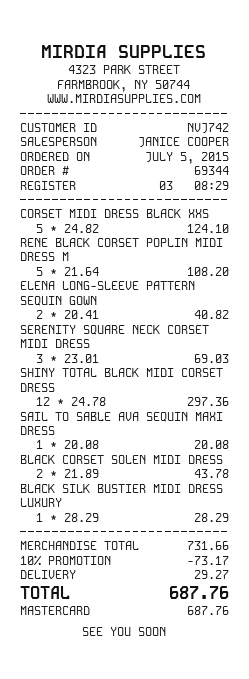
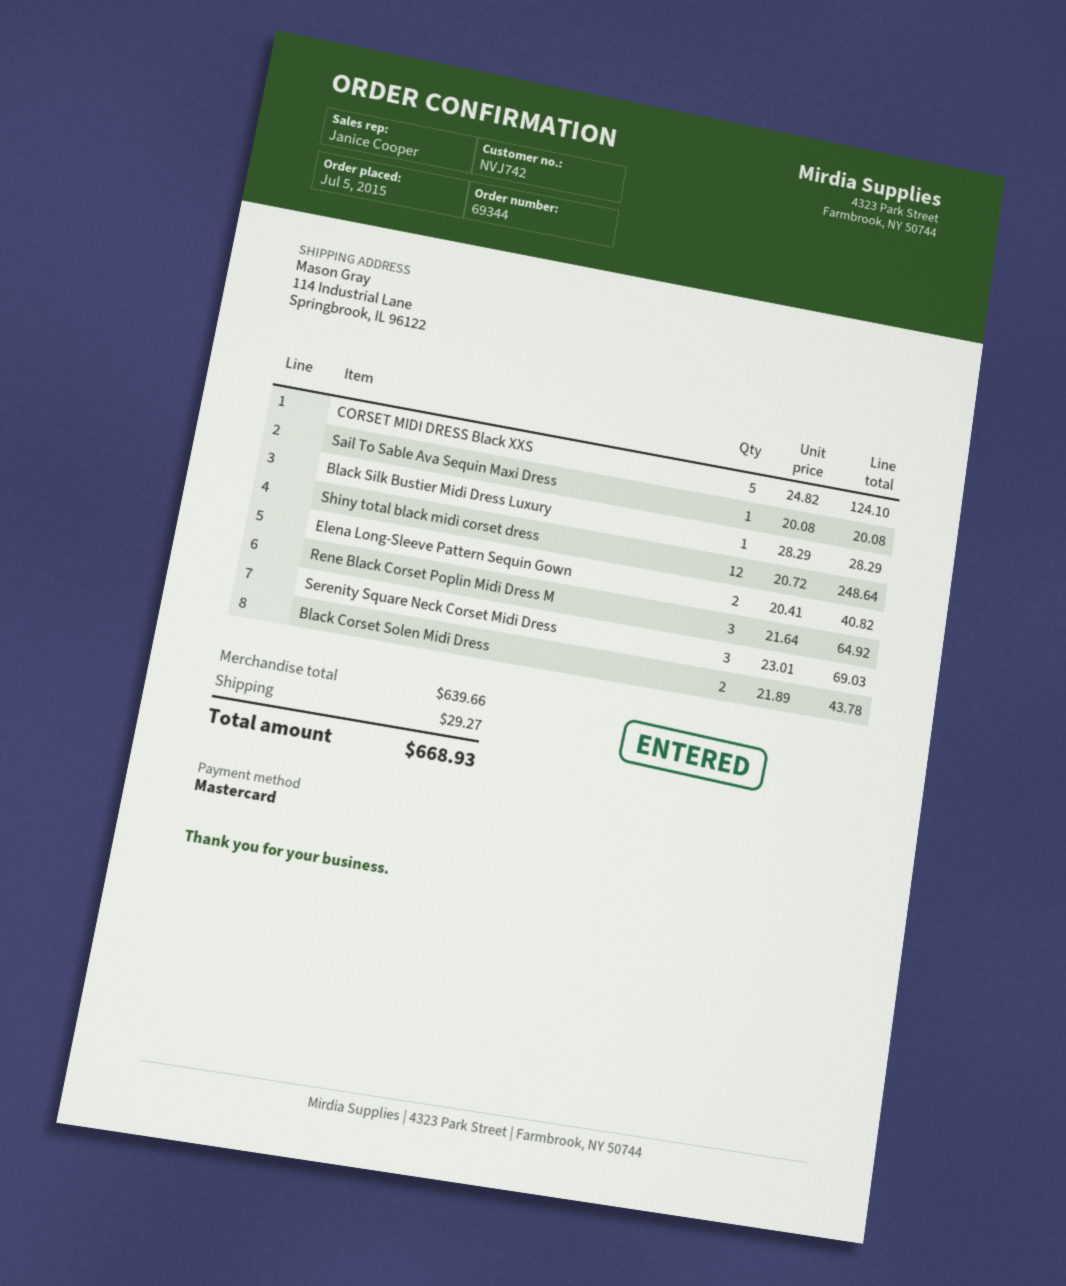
RENE BLACK CORSET POPLIN MIDI DRESS M: 5 x 21.64 = 108.20 -> 3 x 21.64 = 64.92
SHINY TOTAL BLACK MIDI CORSET DRESS: 12 x 24.78 = 297.36 -> 12 x 20.72 = 248.64
subtotal: 731.66 -> 639.66
discount: 10% = 73.17 -> none
total: 687.76 -> 668.93

